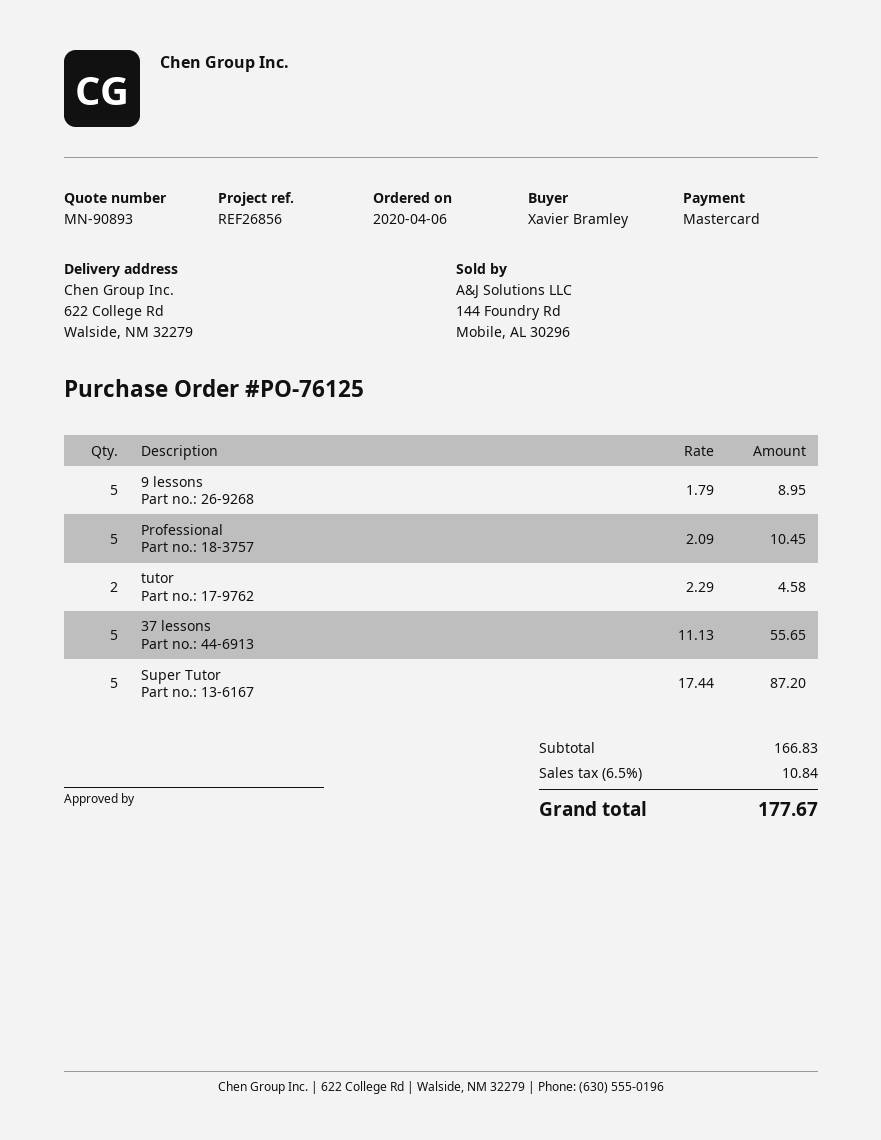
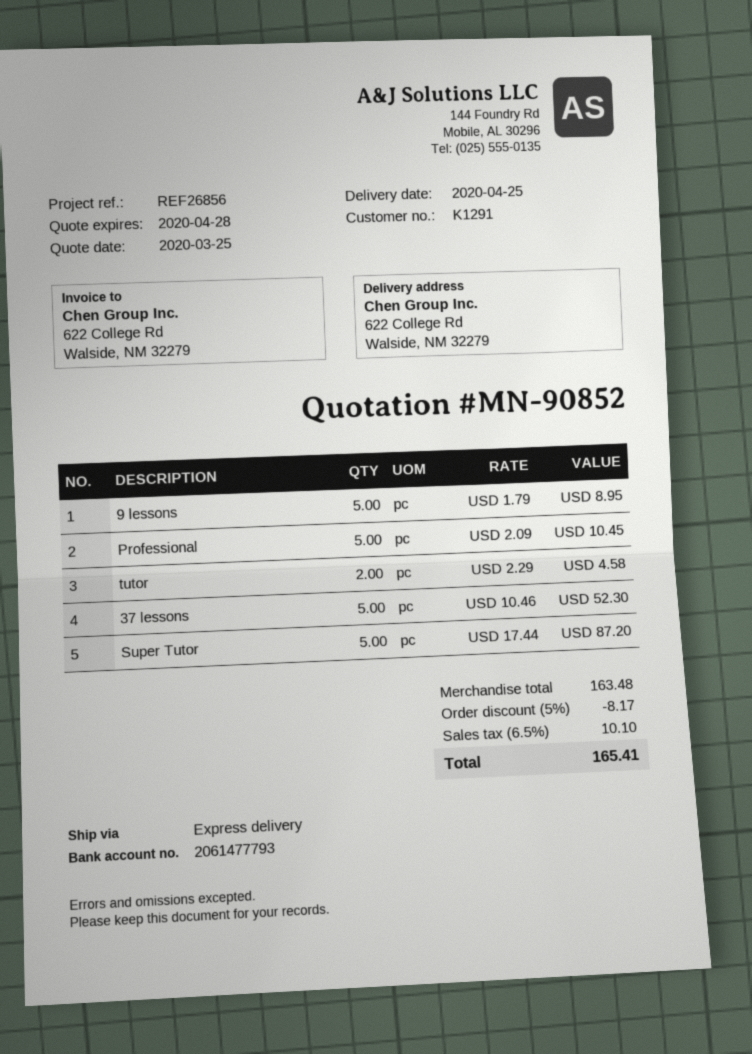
quote number: MN-90893 -> MN-90852
37 lessons: 5 x 11.13 = 55.65 -> 5 x 10.46 = 52.30
subtotal: 166.83 -> 163.48
discount: none -> 5% = 8.17
tax: 6.5% = 10.84 -> 6.5% = 10.10
total: 177.67 -> 165.41

